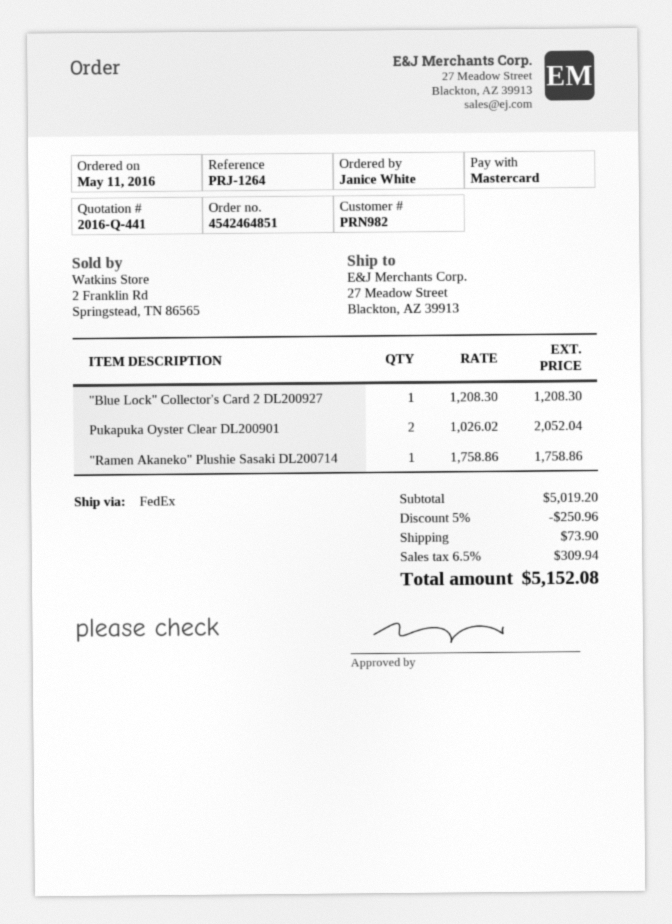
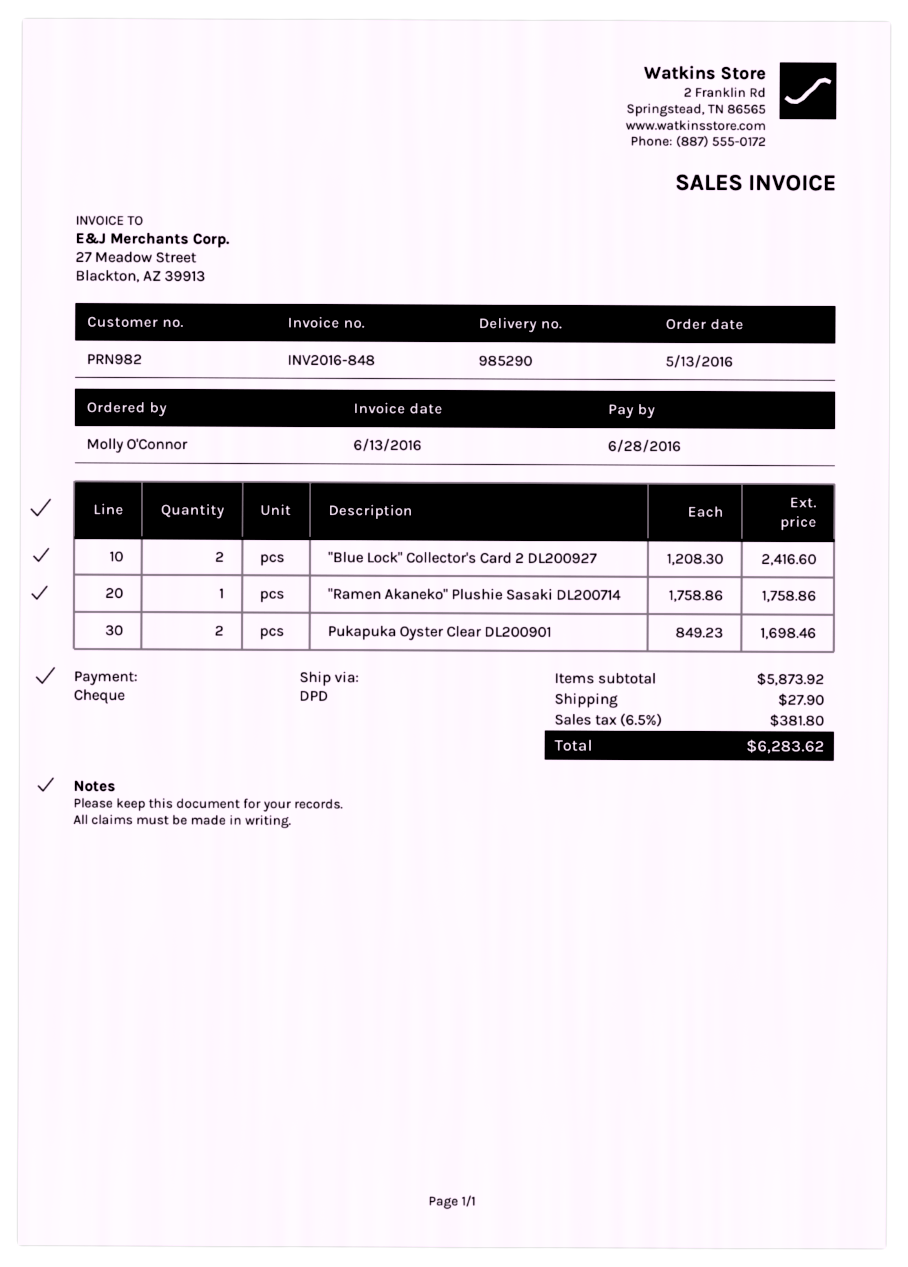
order date: 2016-05-11 -> 2016-05-13
ordered by: Janice White -> Molly O'Connor
payment method: Mastercard -> cheque
shipping method: FedEx -> DPD
"Blue Lock" Collector's Card 2 DL200927: 1 x 1208.30 = 1208.30 -> 2 x 1208.30 = 2416.60
Pukapuka Oyster Clear DL200901: 2 x 1026.02 = 2052.04 -> 2 x 849.23 = 1698.46
subtotal: 5019.20 -> 5873.92
discount: 5% = 250.96 -> none
shipping: 73.90 -> 27.90
tax: 6.5% = 309.94 -> 6.5% = 381.80
total: 5152.08 -> 6283.62

